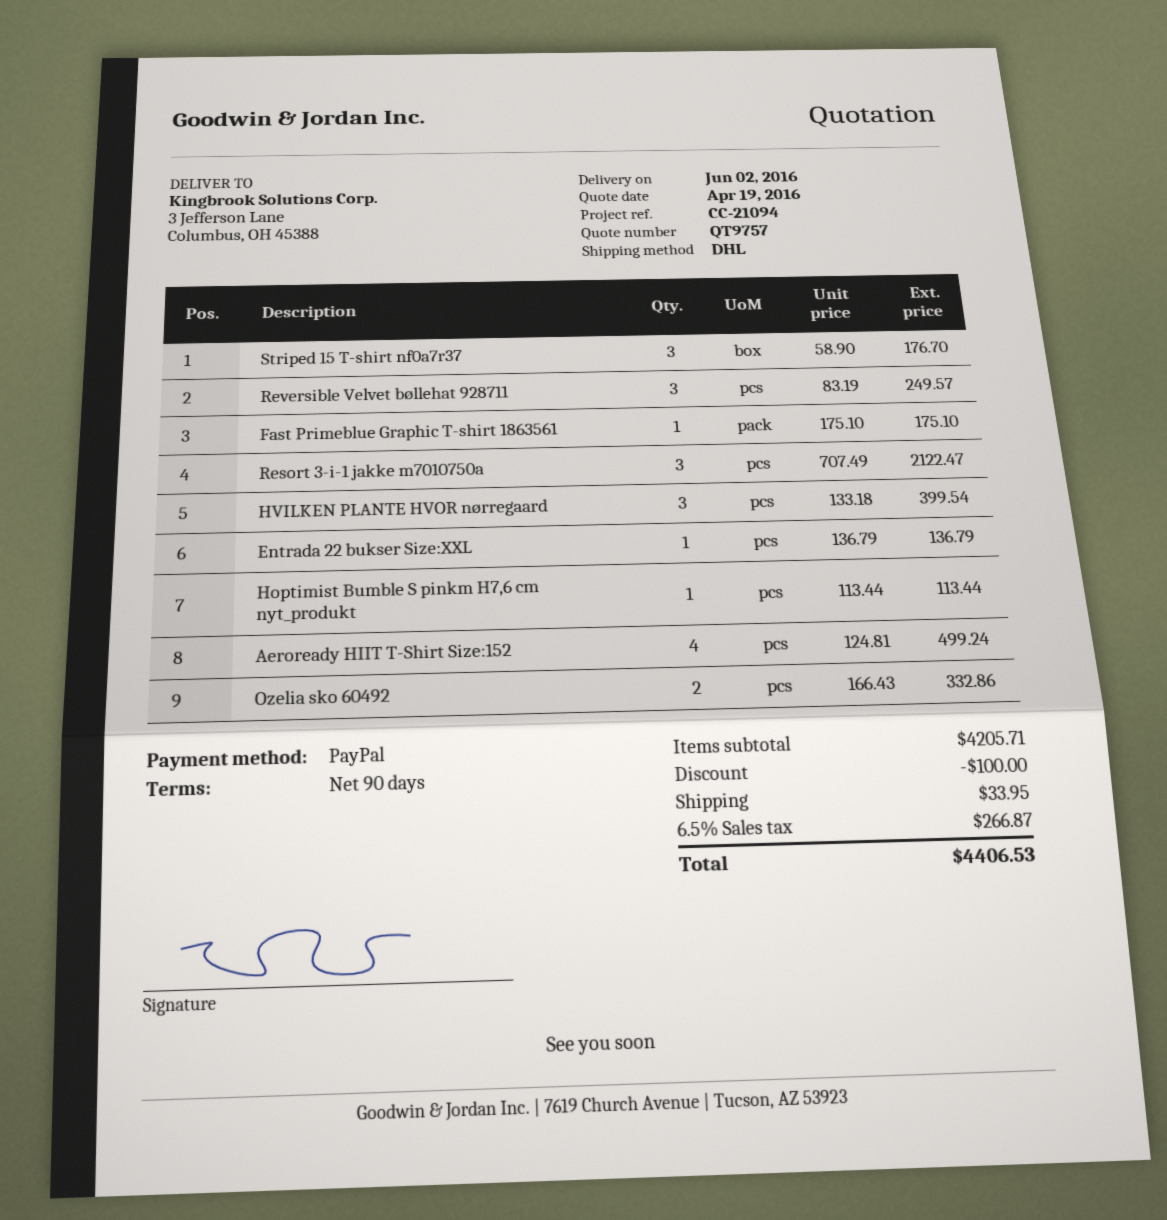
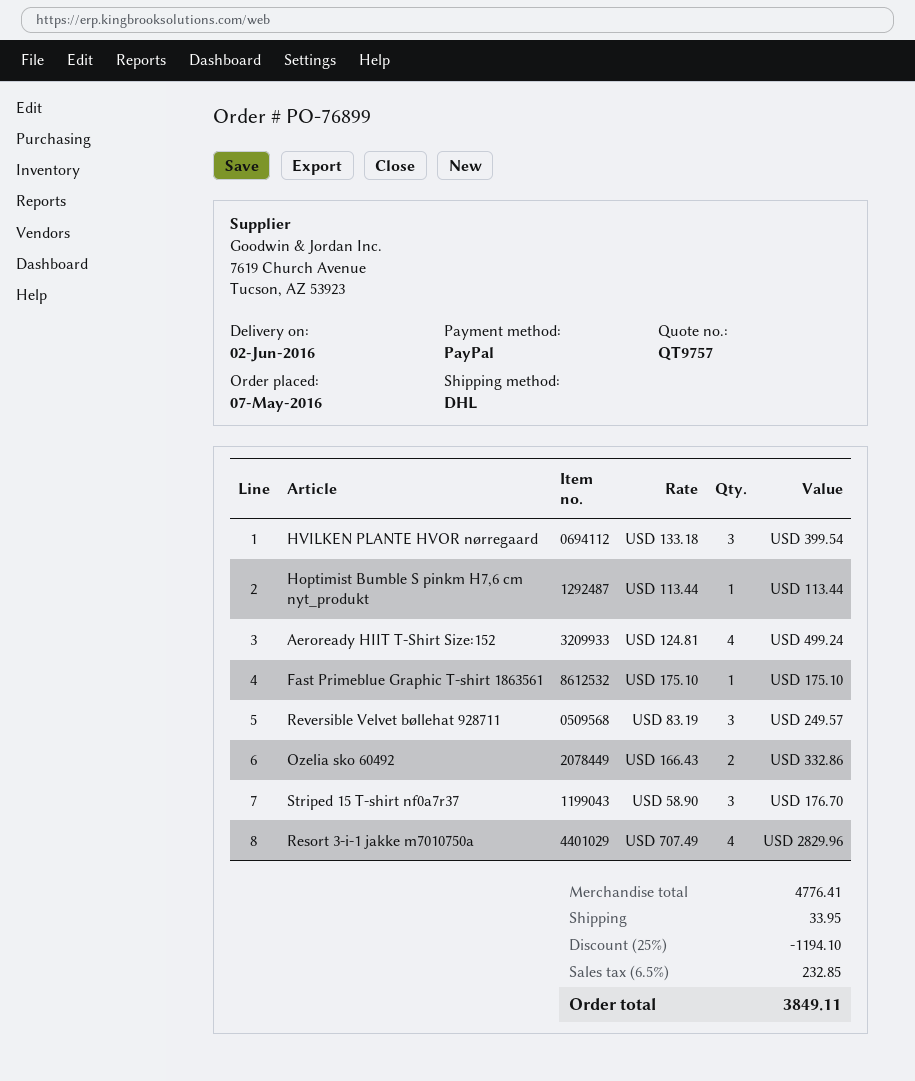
Resort 3-i-1 jakke m7010750a: 3 x 707.49 = 2122.47 -> 4 x 707.49 = 2829.96
Entrada 22 bukser Size:XXL: 1 x 136.79 = 136.79 -> none
subtotal: 4205.71 -> 4776.41
discount: 100.00 -> 1194.10
tax: 6.5% = 266.87 -> 6.5% = 232.85
total: 4406.53 -> 3849.11

